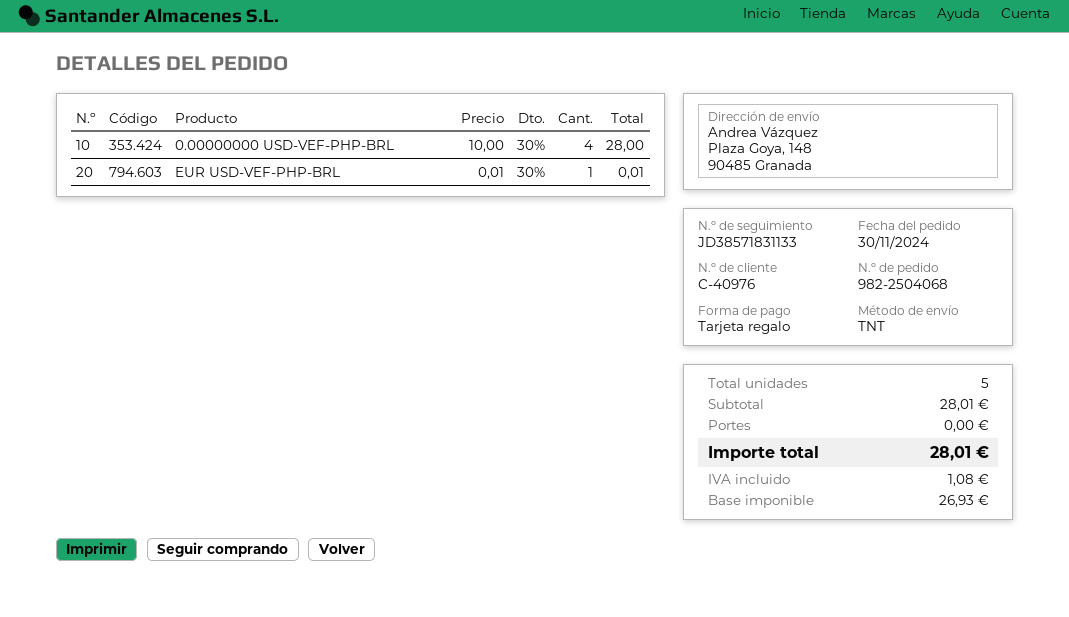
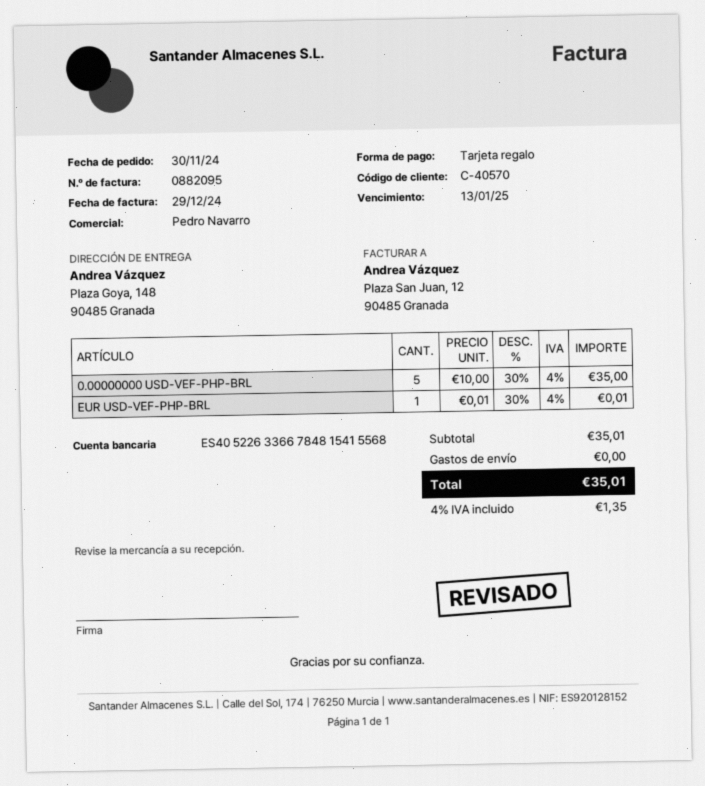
customer number: C-40976 -> C-40570
0.00000000 USD-VEF-PHP-BRL: 4 x 10.00 - 30% = 28.00 -> 5 x 10.00 - 30% = 35.00
subtotal: 28.01 -> 35.01
tax: 1.08 -> 1.35
total: 28.01 -> 35.01

